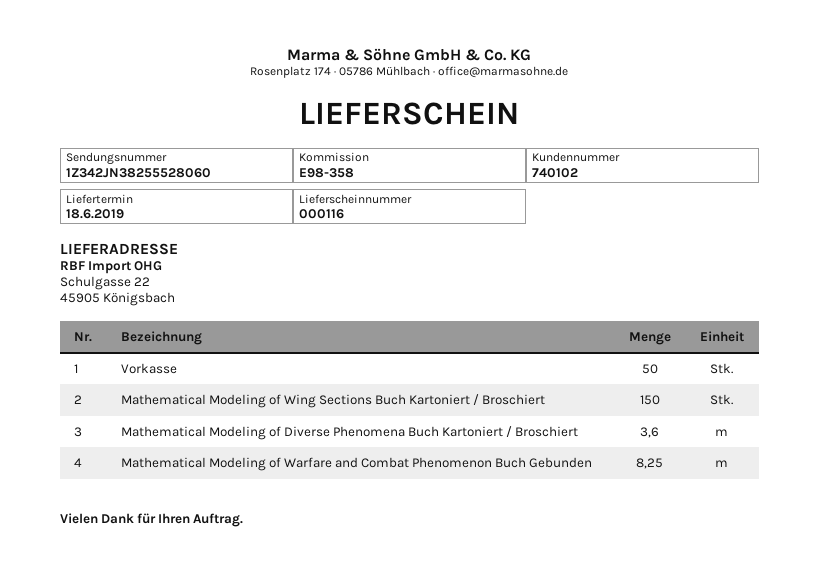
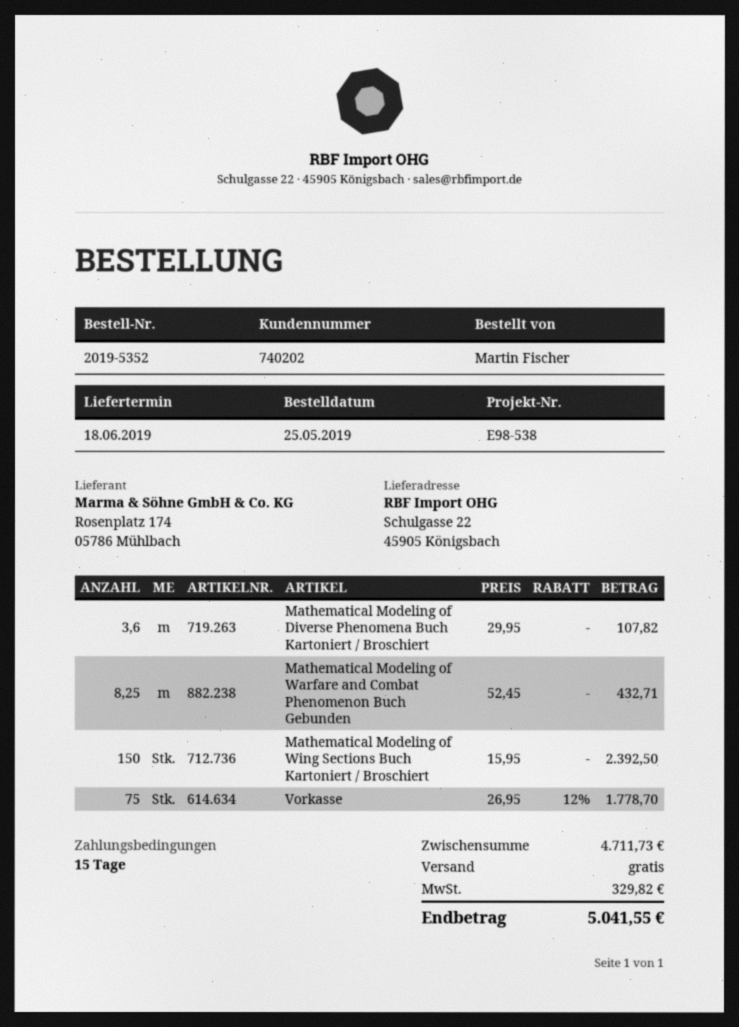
customer number: 740102 -> 740202
reference: E98-358 -> E98-538
Vorkasse: 50 -> 75

